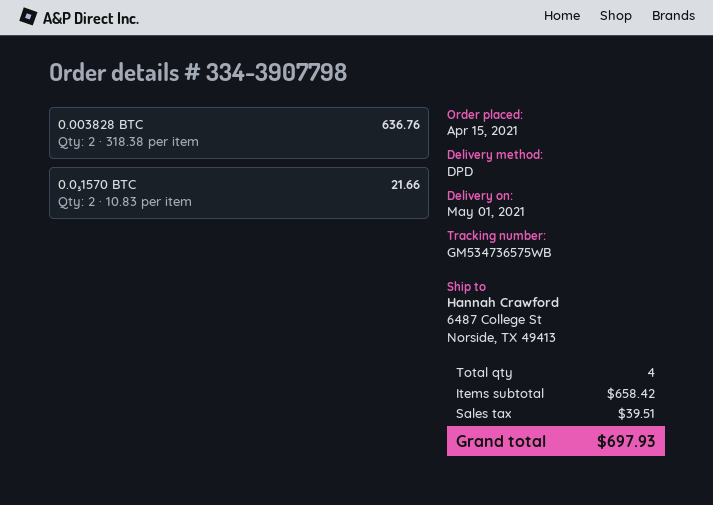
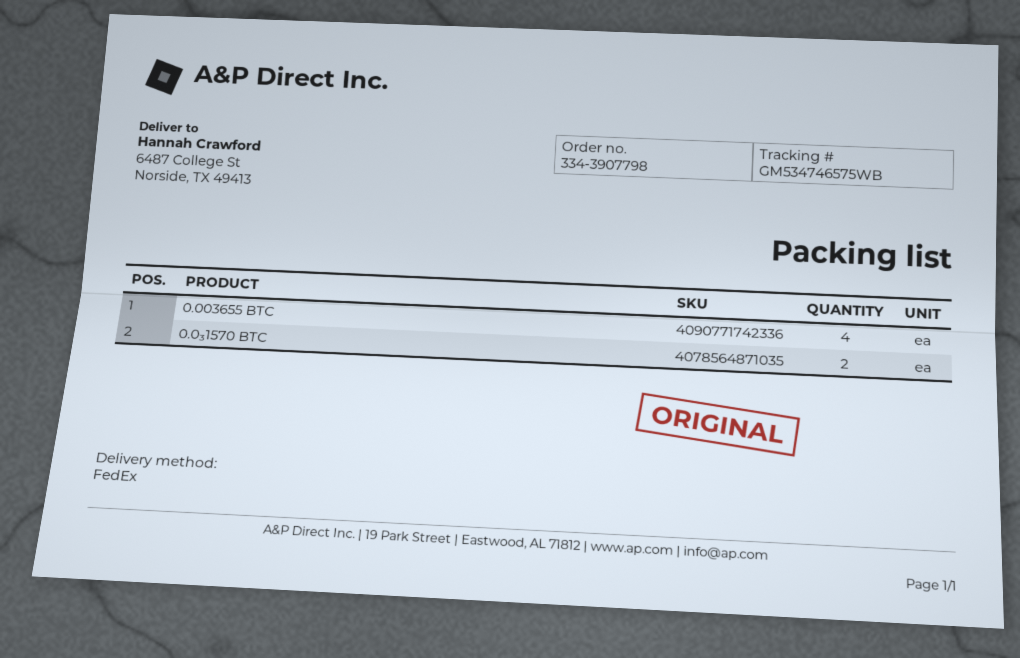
shipping method: DPD -> FedEx
tracking number: GM534736575WB -> GM534746575WB
0.003828 BTC: 2 -> none
0.003655 BTC: none -> 4

